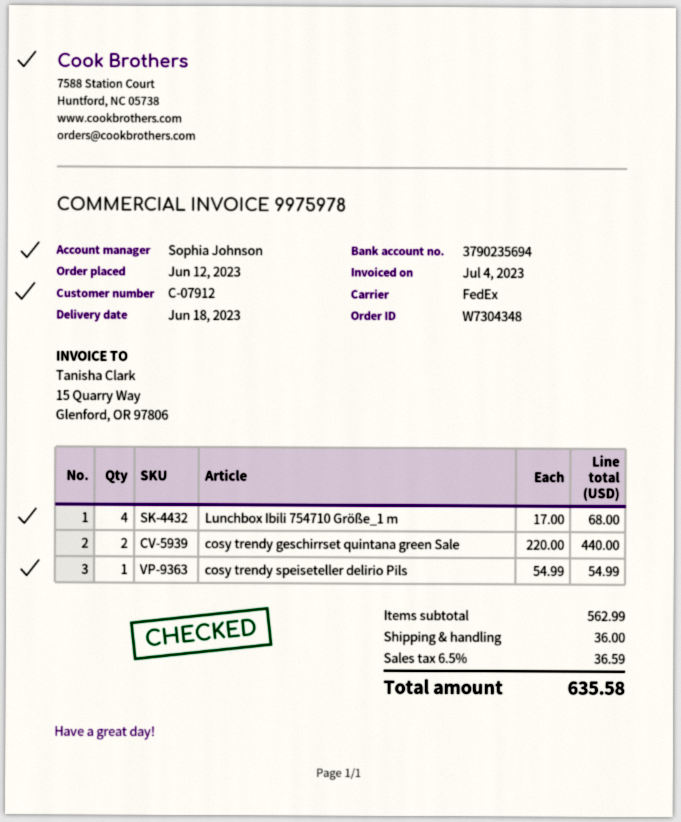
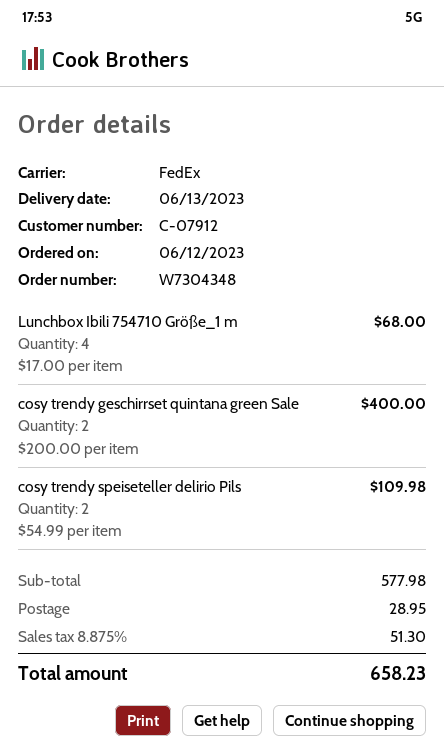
delivery date: 2023-06-18 -> 2023-06-13
cosy trendy geschirrset quintana green Sale: 2 x 220.00 = 440.00 -> 2 x 200.00 = 400.00
cosy trendy speiseteller delirio Pils: 1 x 54.99 = 54.99 -> 2 x 54.99 = 109.98
subtotal: 562.99 -> 577.98
shipping: 36.00 -> 28.95
tax: 6.5% = 36.59 -> 8.875% = 51.30
total: 635.58 -> 658.23

